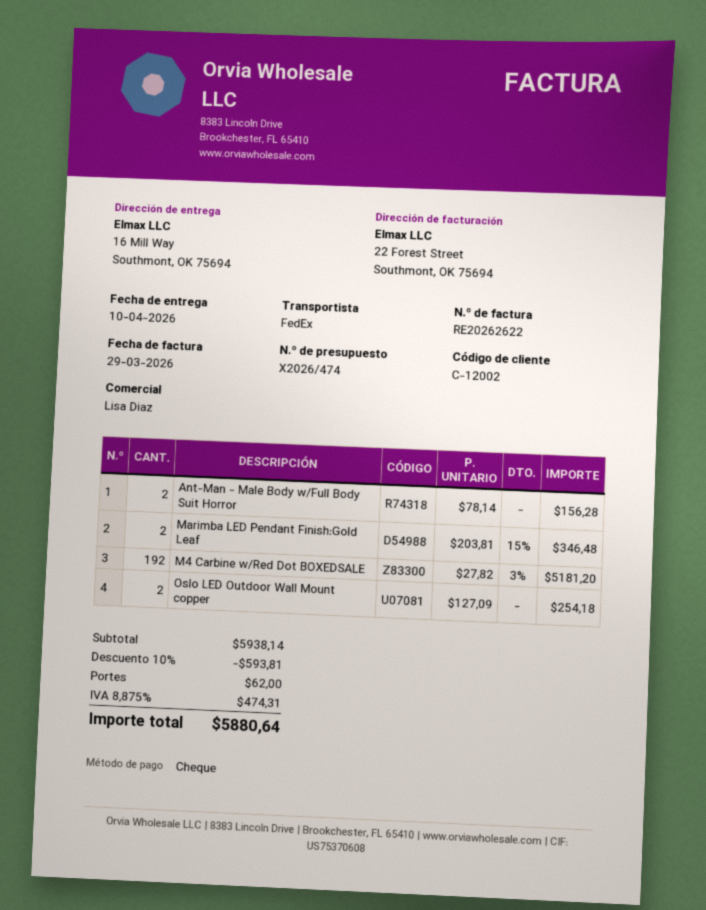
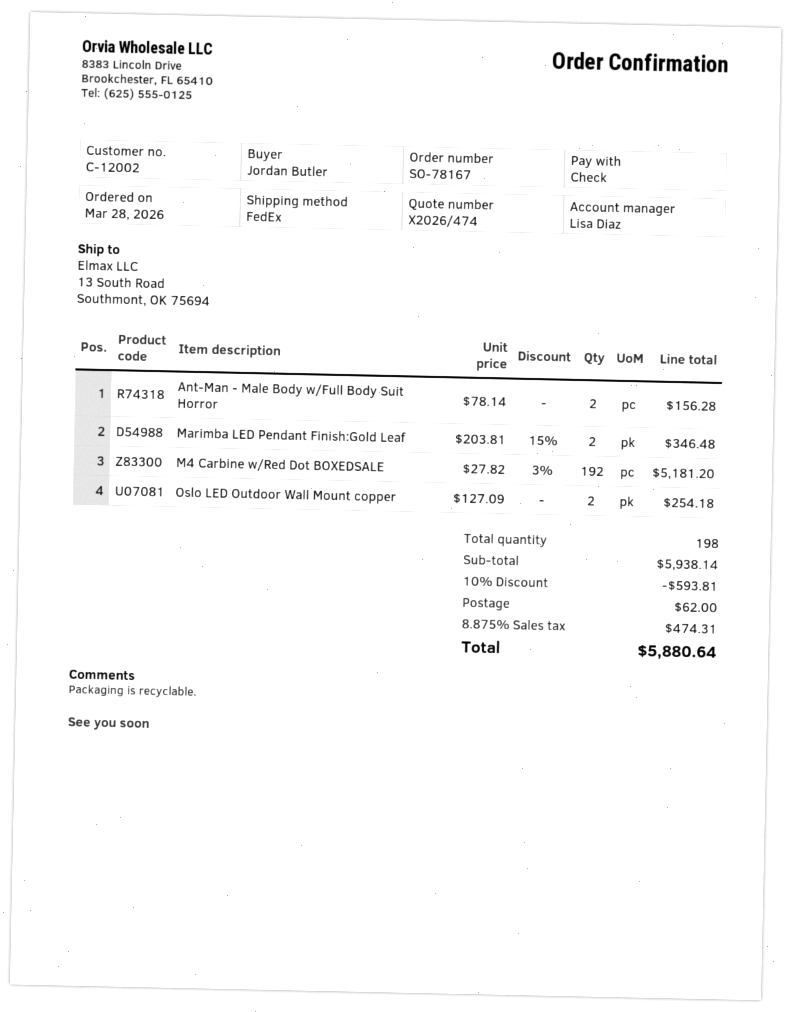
ship to: 16 Mill Way, Southmont, OK 75694 -> 13 South Road, Southmont, OK 75694

